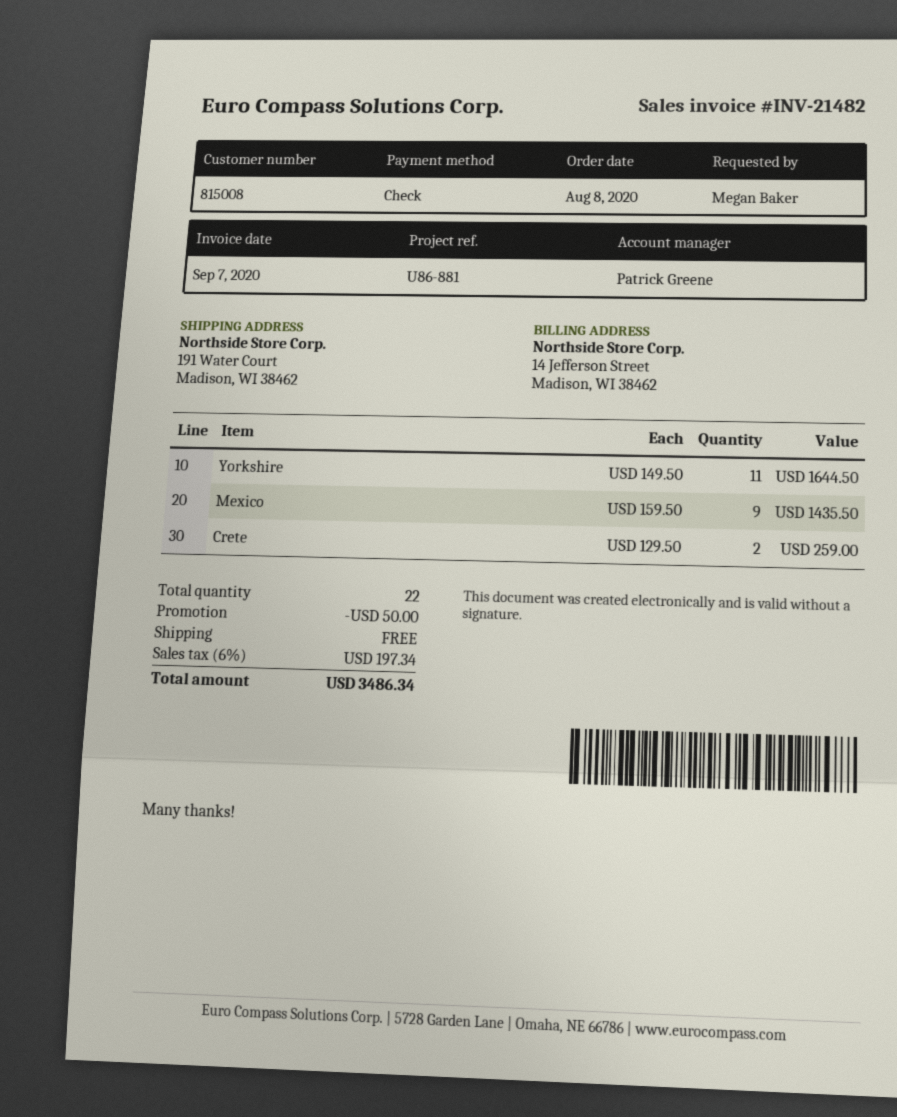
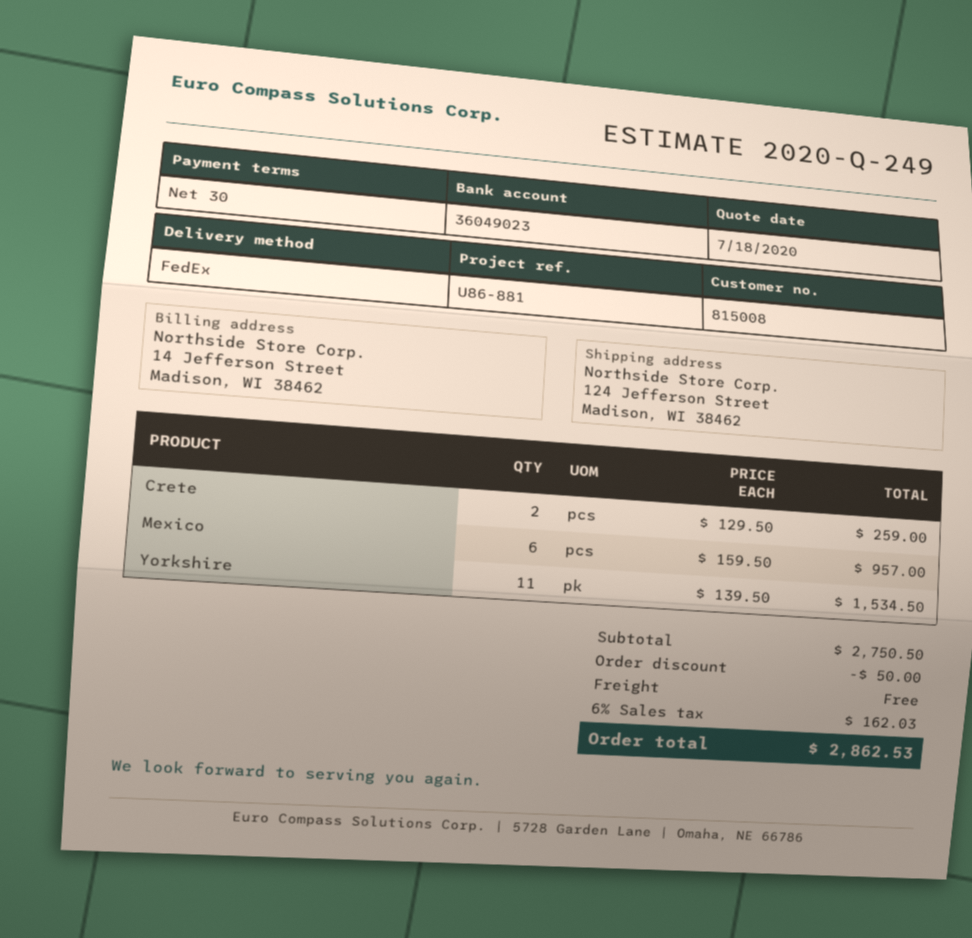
ship to: 191 Water Court, Madison, WI 38462 -> 124 Jefferson Street, Madison, WI 38462
Yorkshire: 11 x 149.50 = 1644.50 -> 11 x 139.50 = 1534.50
Mexico: 9 x 159.50 = 1435.50 -> 6 x 159.50 = 957.00
tax: 6% = 197.34 -> 6% = 162.03
total: 3486.34 -> 2862.53

